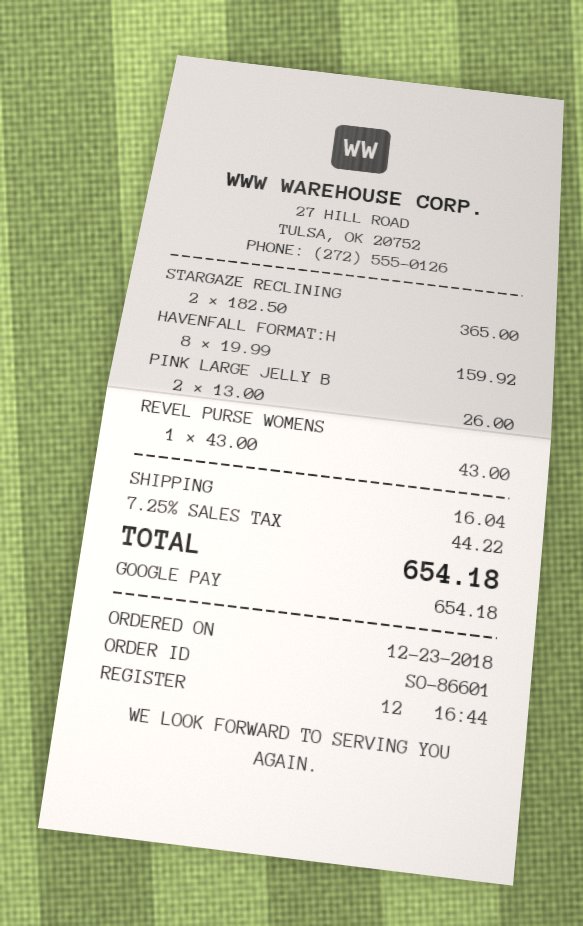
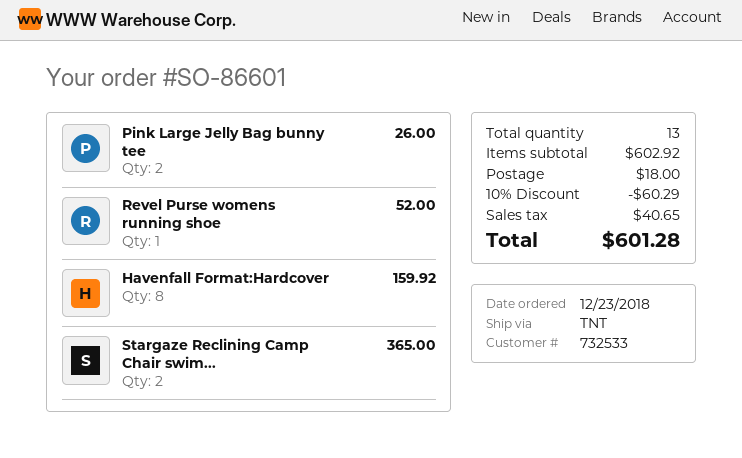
REVEL PURSE WOMENS: 1 for 43.00 -> 1 for 52.00
discount: none -> 10% = 60.29
shipping: 16.04 -> 18.00
tax: 44.22 -> 40.65
total: 654.18 -> 601.28

